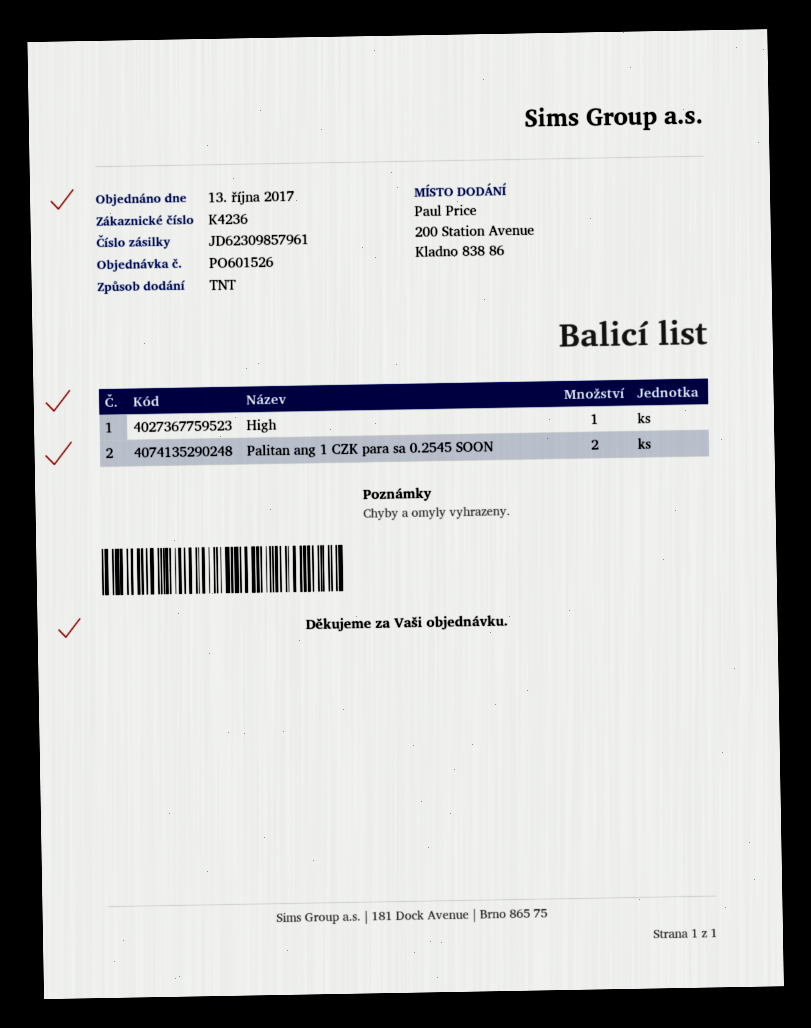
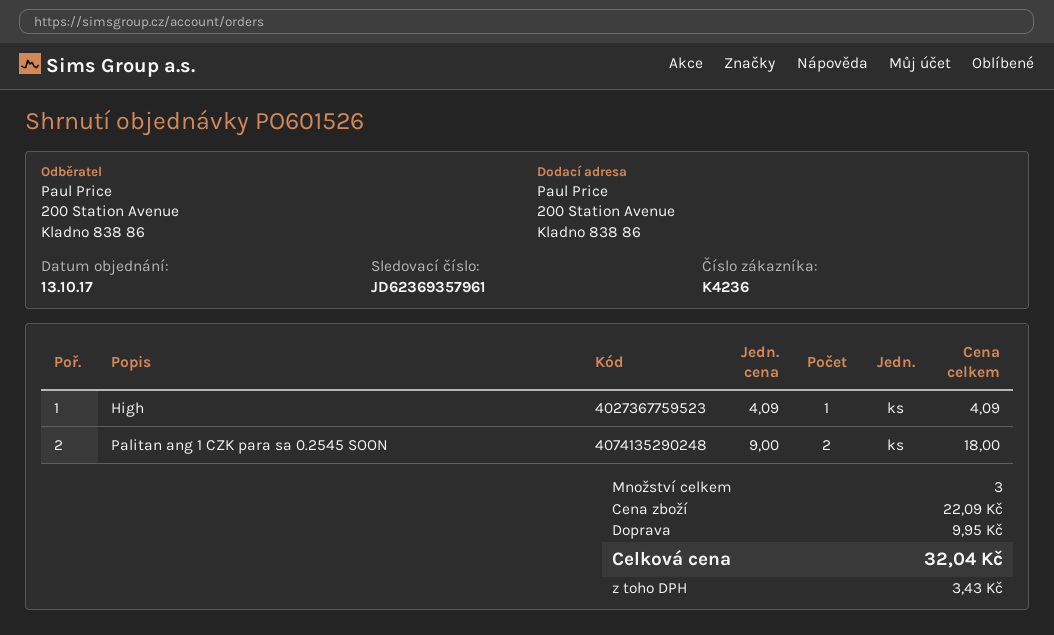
tracking number: JD62309857961 -> JD62369357961

